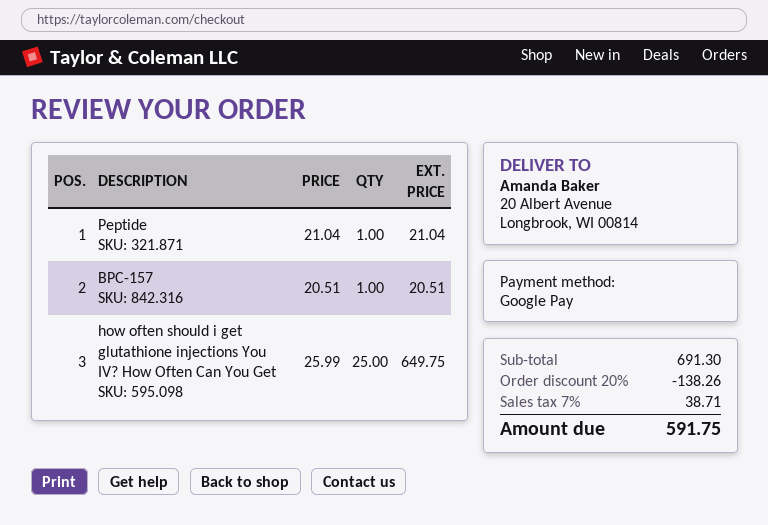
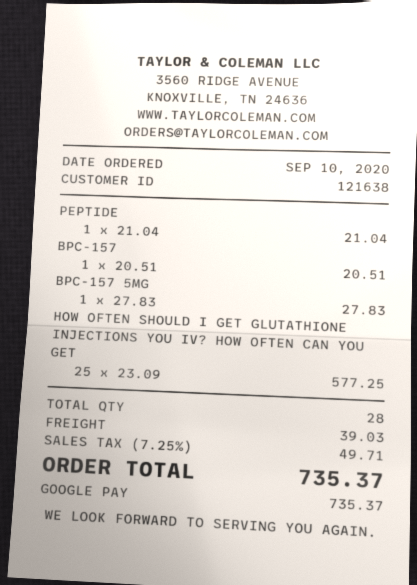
how often should i get glutathione injections You IV? How Often Can You Get: 25 x 25.99 = 649.75 -> 25 x 23.09 = 577.25
BPC-157 5MG: none -> 1 x 27.83 = 27.83
discount: 20% = 138.26 -> none
shipping: none -> 39.03
tax: 7% = 38.71 -> 7.25% = 49.71
total: 591.75 -> 735.37

